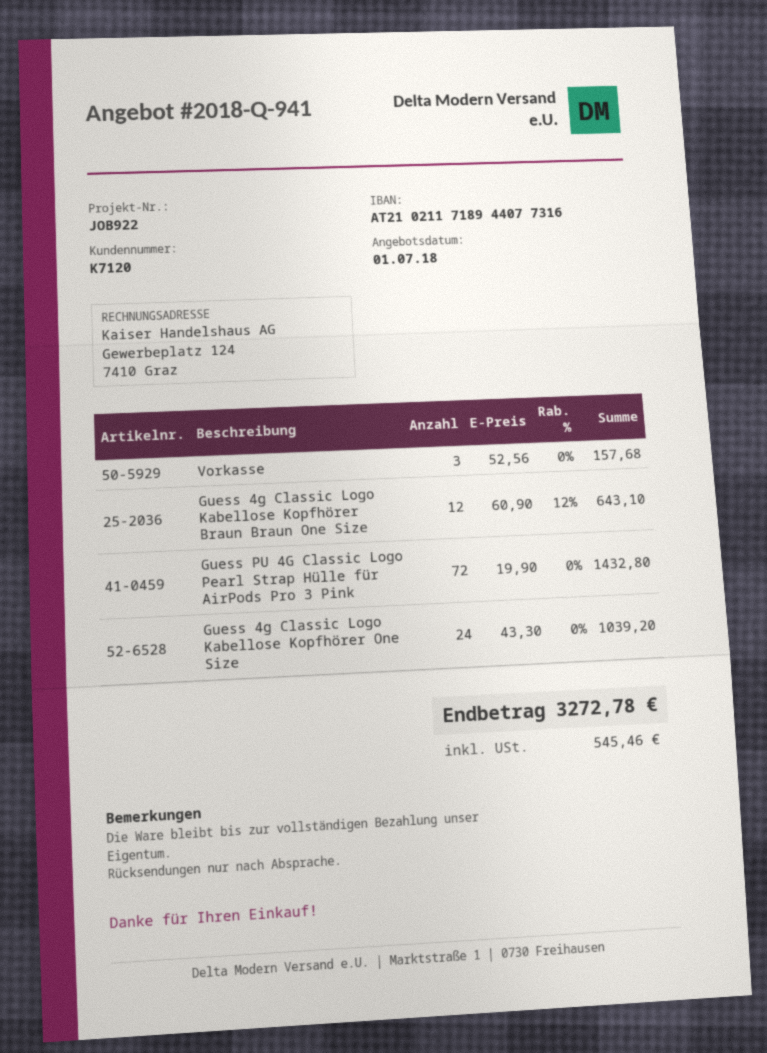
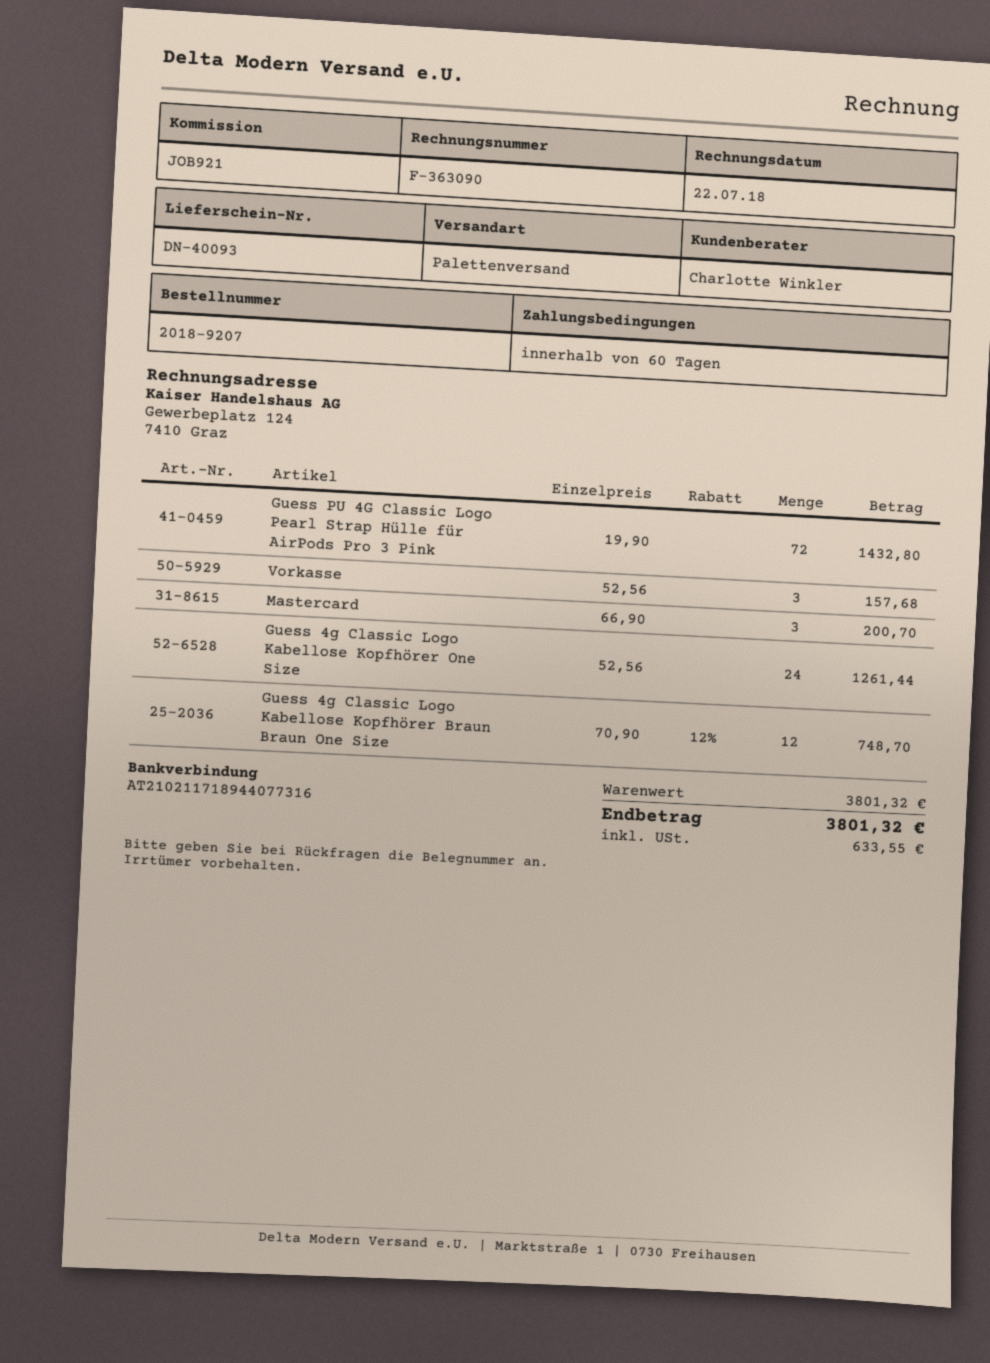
reference: JOB922 -> JOB921
Guess 4g Classic Logo Kabellose Kopfhörer Braun Braun One Size: 12 x 60.90 - 12% = 643.10 -> 12 x 70.90 - 12% = 748.70
Guess 4g Classic Logo Kabellose Kopfhörer One Size: 24 x 43.30 = 1039.20 -> 24 x 52.56 = 1261.44
Mastercard: none -> 3 x 66.90 = 200.70
tax: 545.46 -> 633.55
total: 3272.78 -> 3801.32

